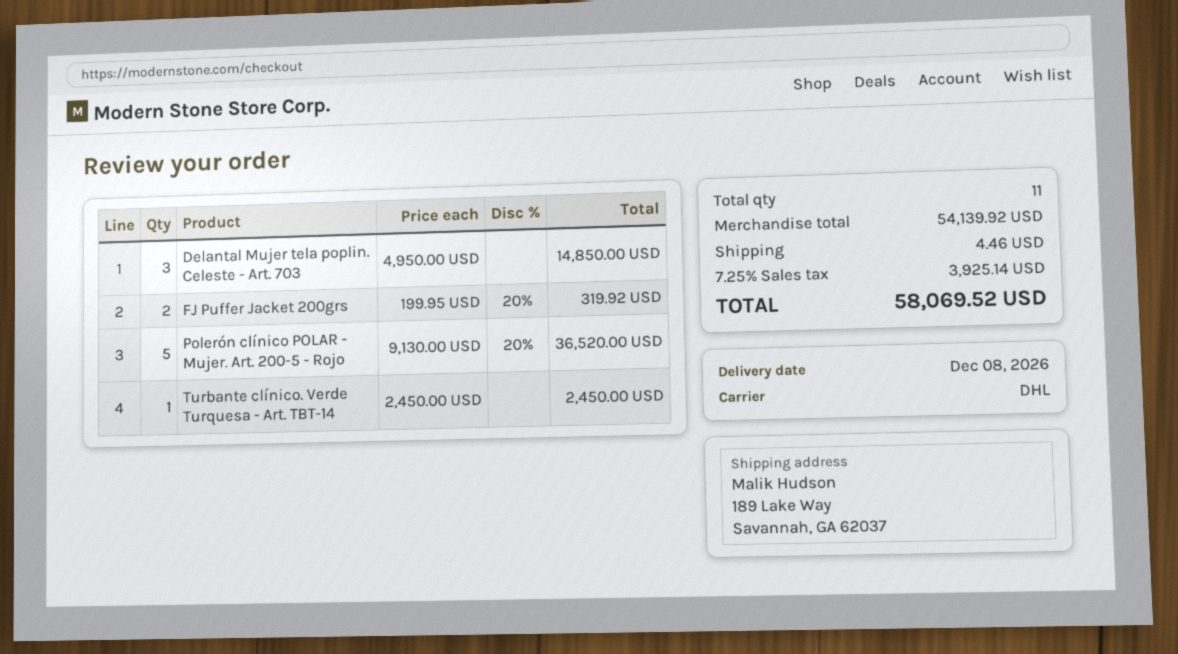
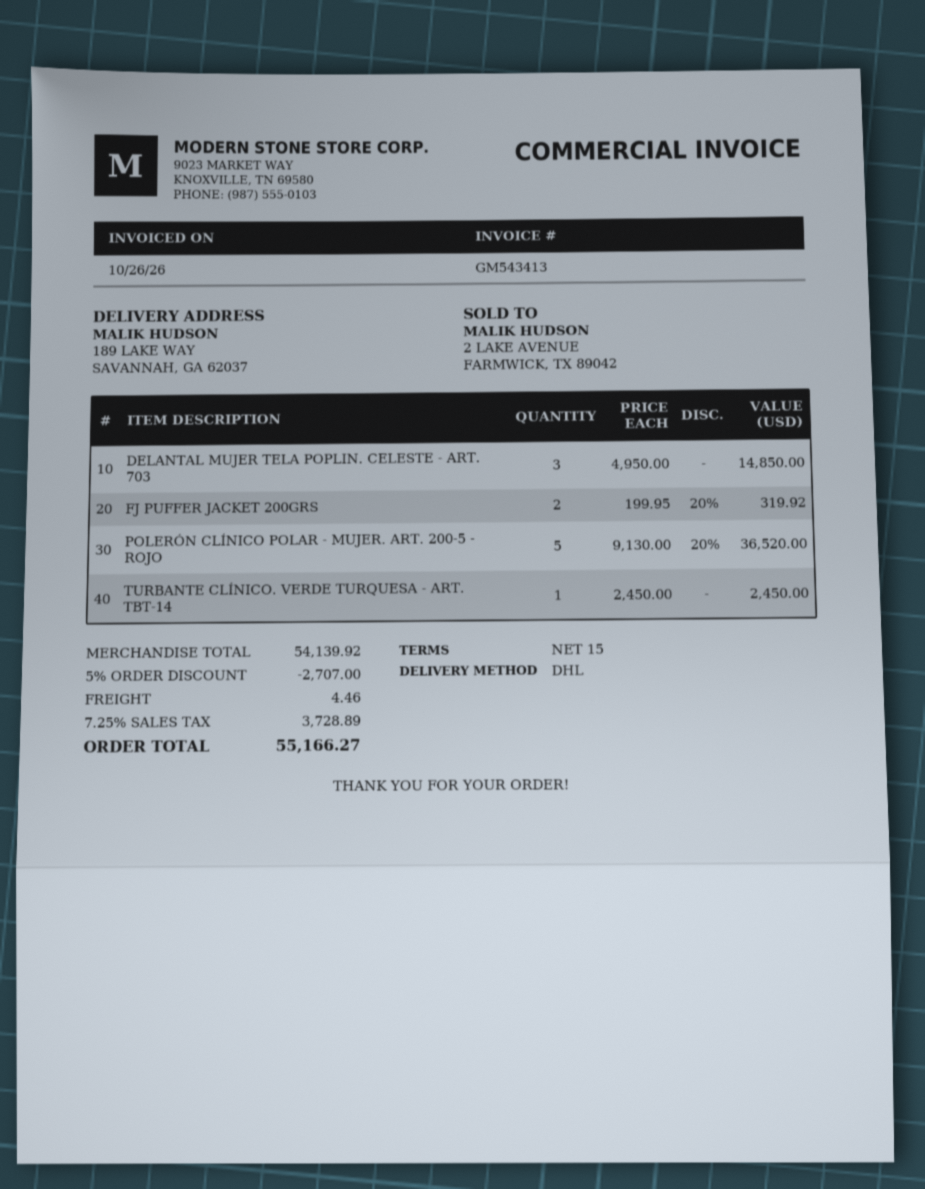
discount: none -> 5% = 2707.00
tax: 7.25% = 3925.14 -> 7.25% = 3728.89
total: 58069.52 -> 55166.27

